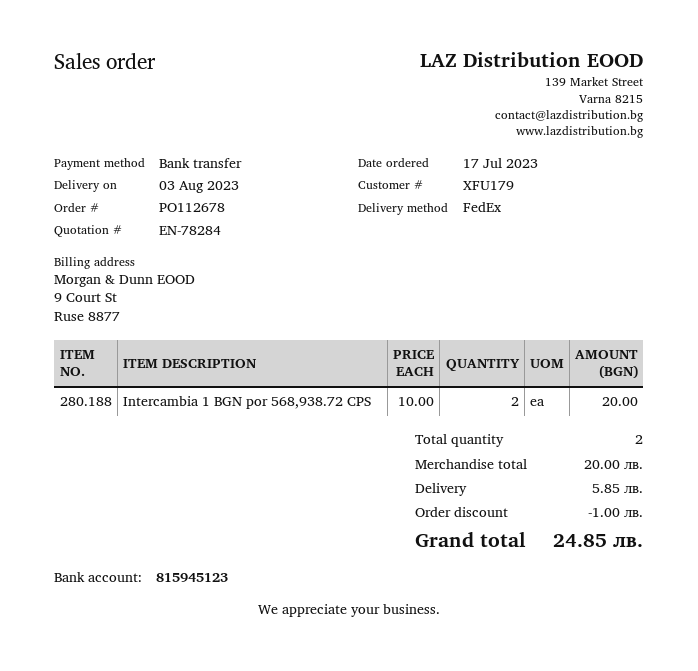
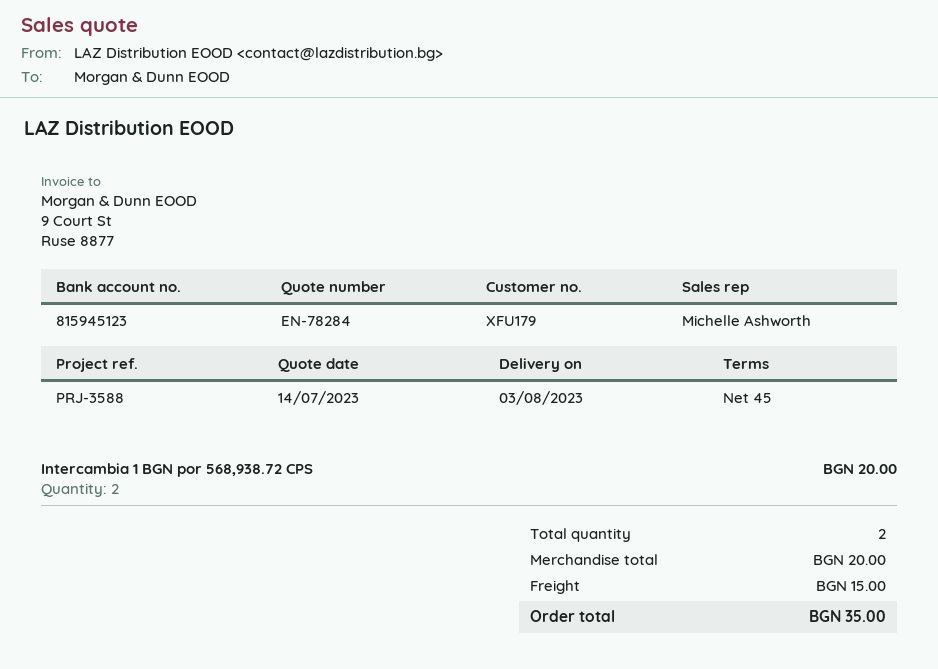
discount: 1.00 -> none
shipping: 5.85 -> 15.00
total: 24.85 -> 35.00

